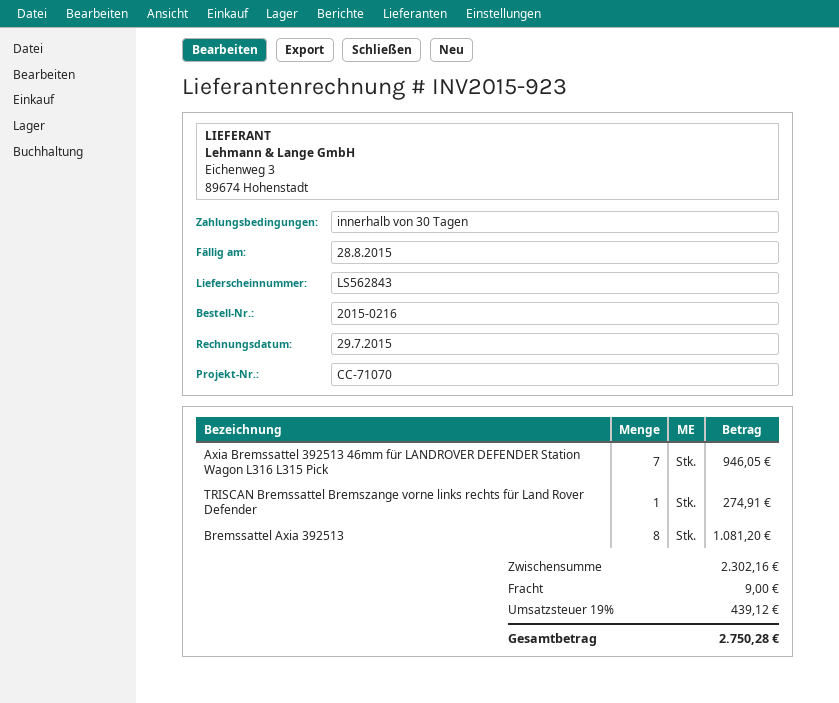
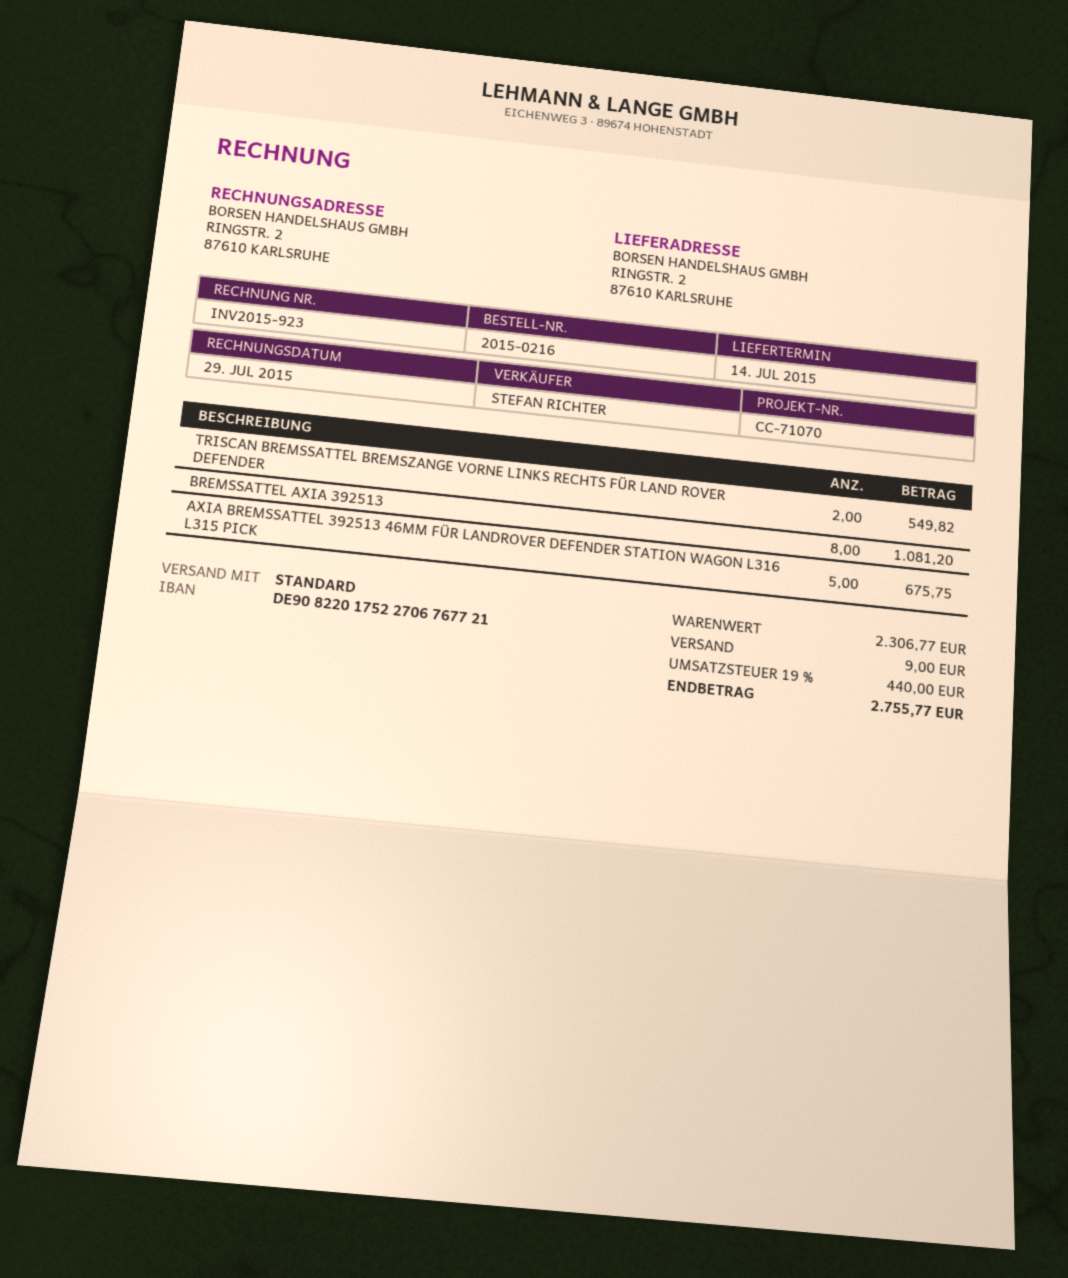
Axia Bremssattel 392513 46mm für LANDROVER DEFENDER Station Wagon L316 L315 Pick: 7 for 946.05 -> 5 for 675.75
TRISCAN Bremssattel Bremszange vorne links rechts für Land Rover Defender: 1 for 274.91 -> 2 for 549.82
subtotal: 2302.16 -> 2306.77
tax: 19% = 439.12 -> 19% = 440.00
total: 2750.28 -> 2755.77

